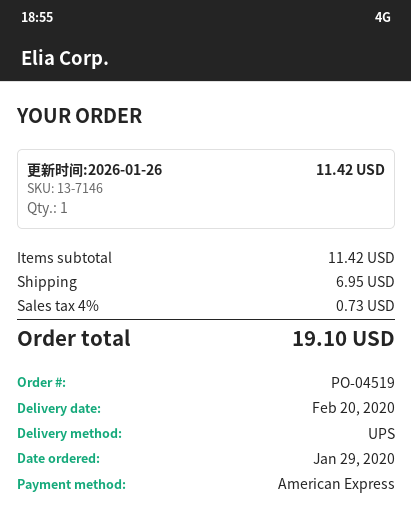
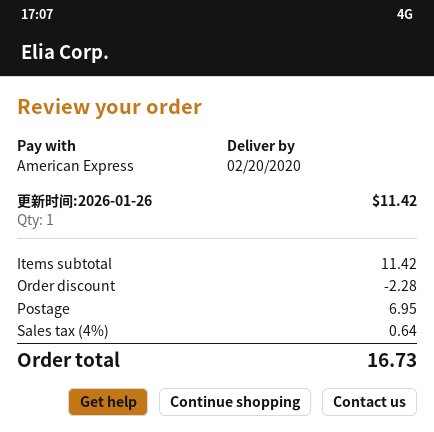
discount: none -> 2.28
tax: 4% = 0.73 -> 4% = 0.64
total: 19.10 -> 16.73

